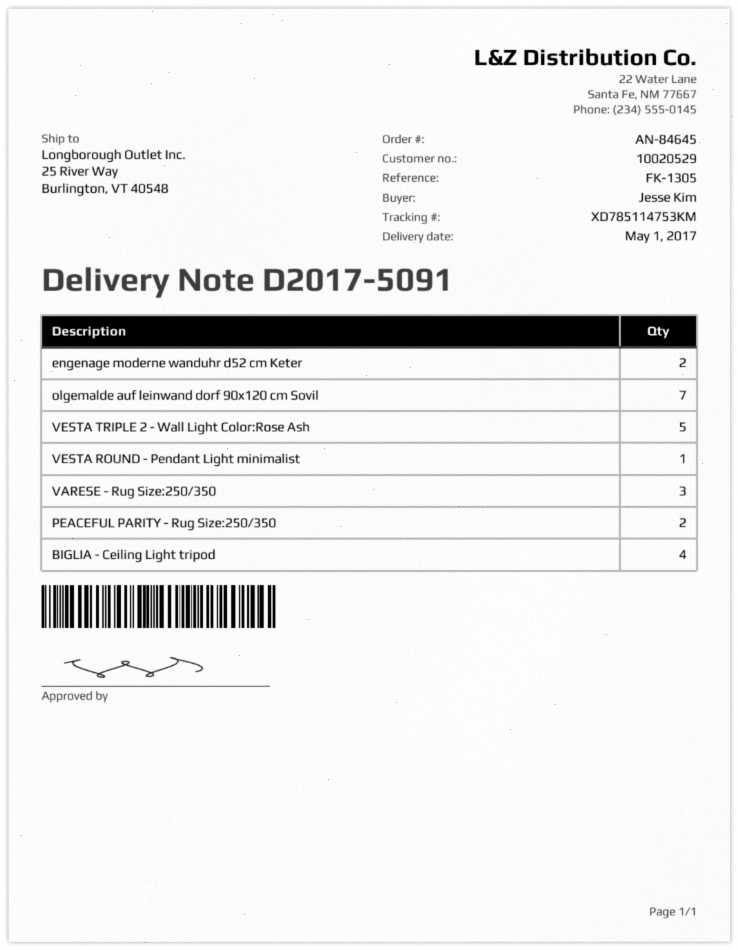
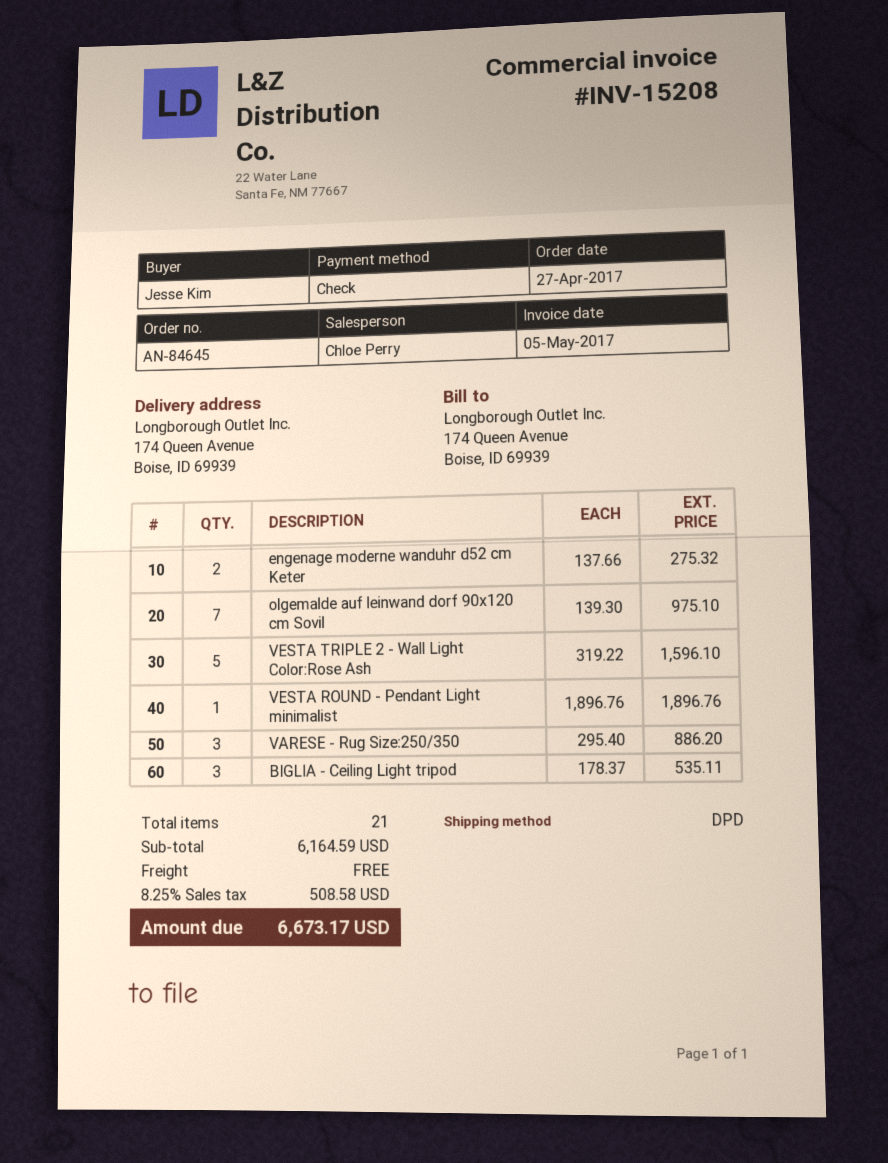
ship to: 25 River Way, Burlington, VT 40548 -> 174 Queen Avenue, Boise, ID 69939
PEACEFUL PARITY - Rug Size:250/350: 2 -> none
BIGLIA - Ceiling Light tripod: 4 -> 3

